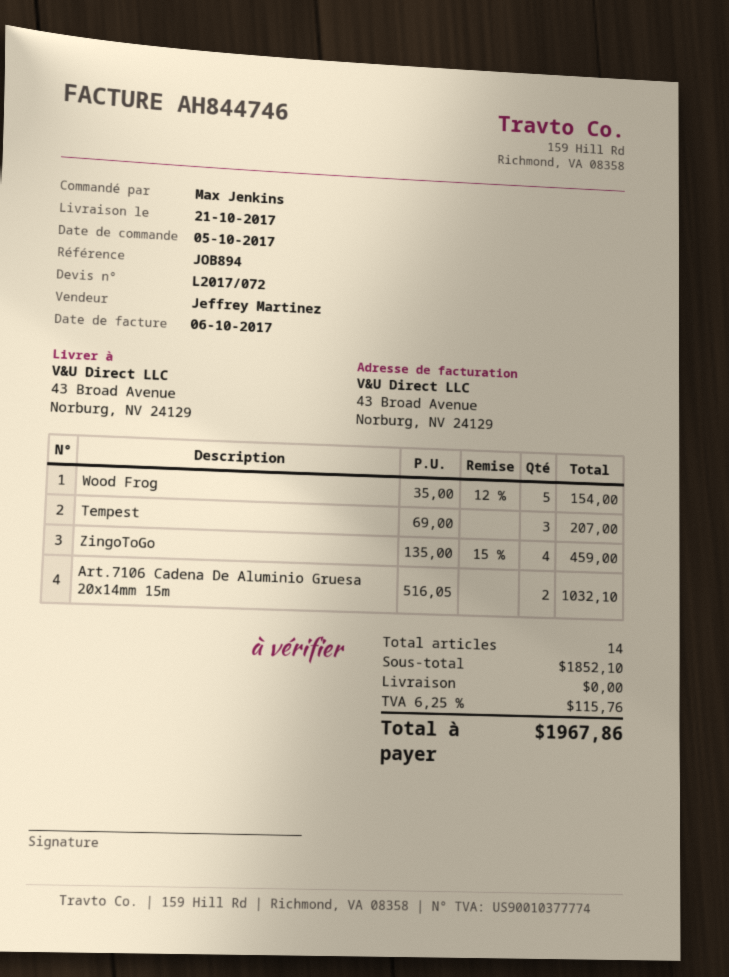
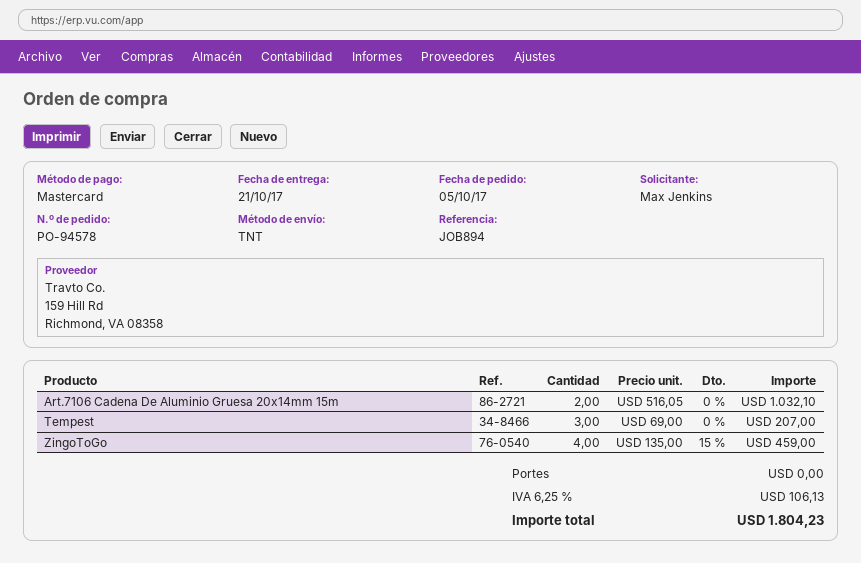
Wood Frog: 5 x 35.00 - 12% = 154.00 -> none
tax: 6.25% = 115.76 -> 6.25% = 106.13
total: 1967.86 -> 1804.23

